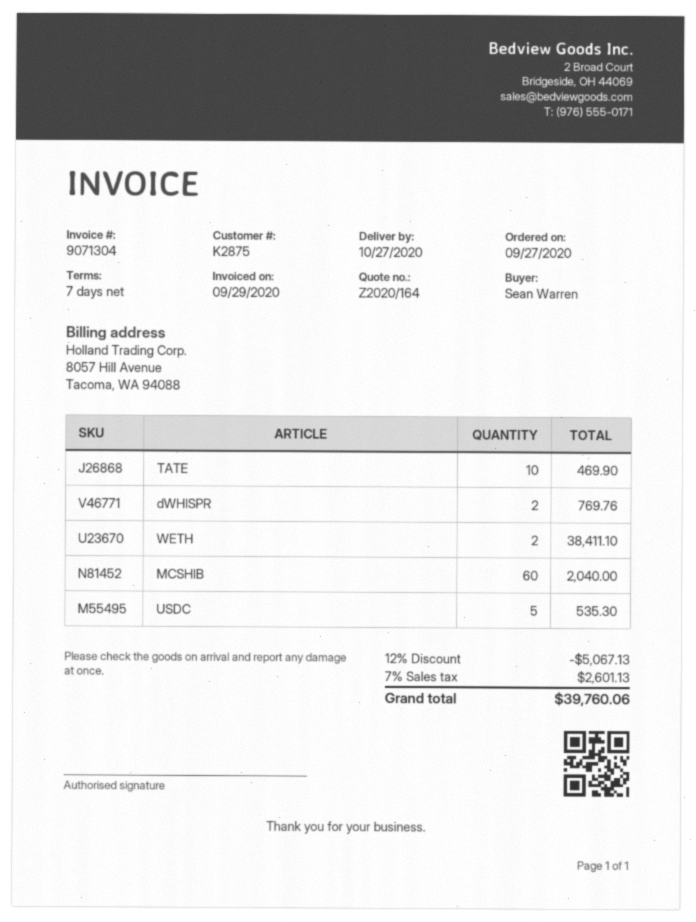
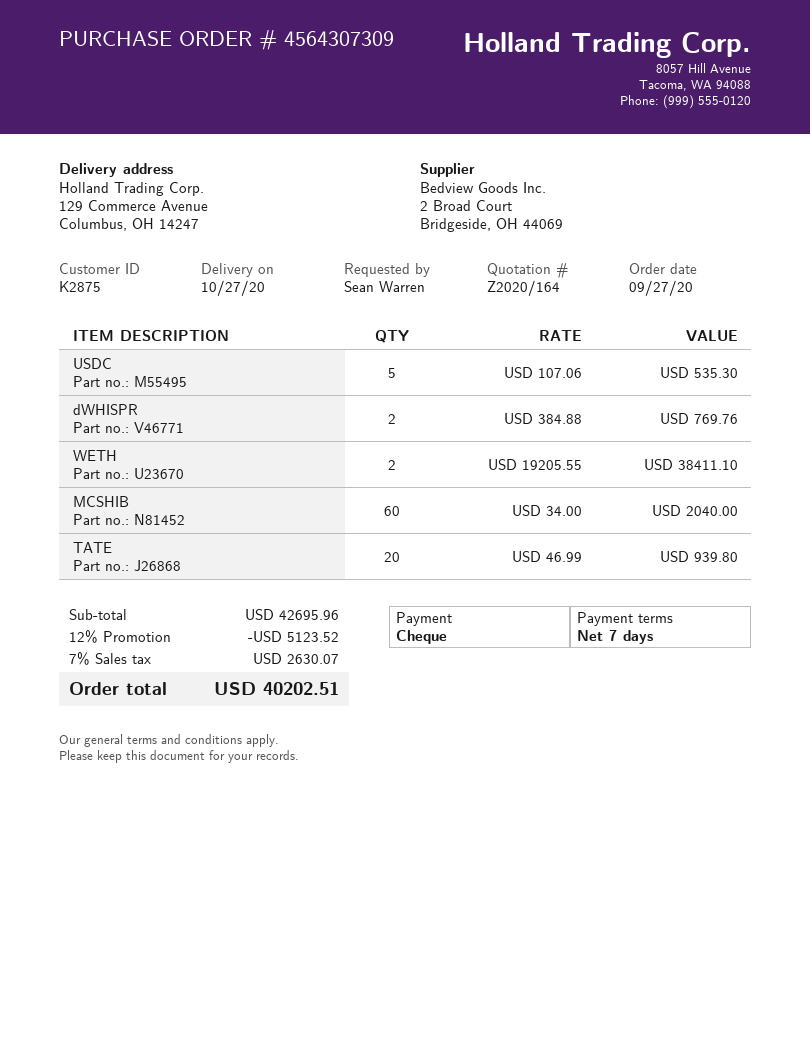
TATE: 10 for 469.90 -> 20 for 939.80
discount: 12% = 5067.13 -> 12% = 5123.52
tax: 7% = 2601.13 -> 7% = 2630.07
total: 39760.06 -> 40202.51

